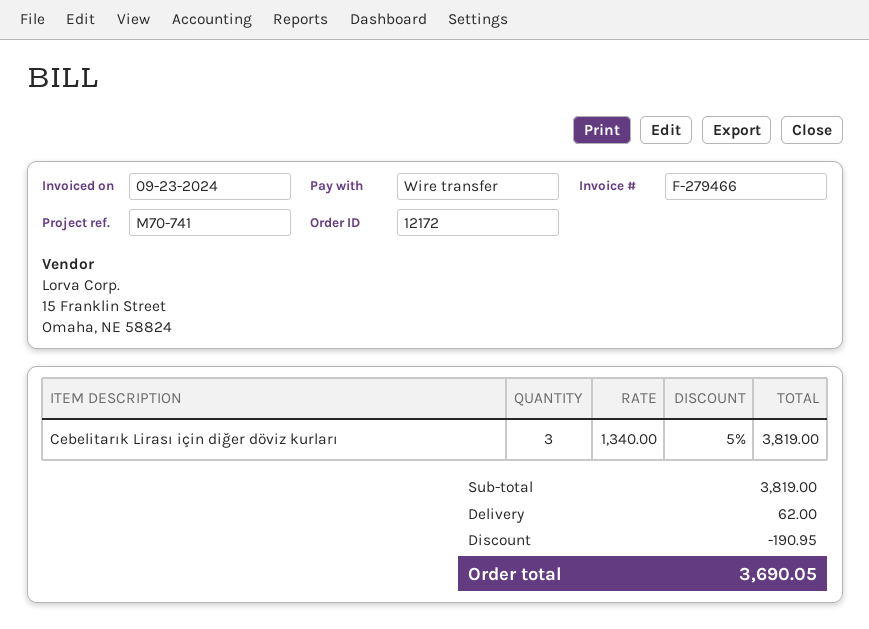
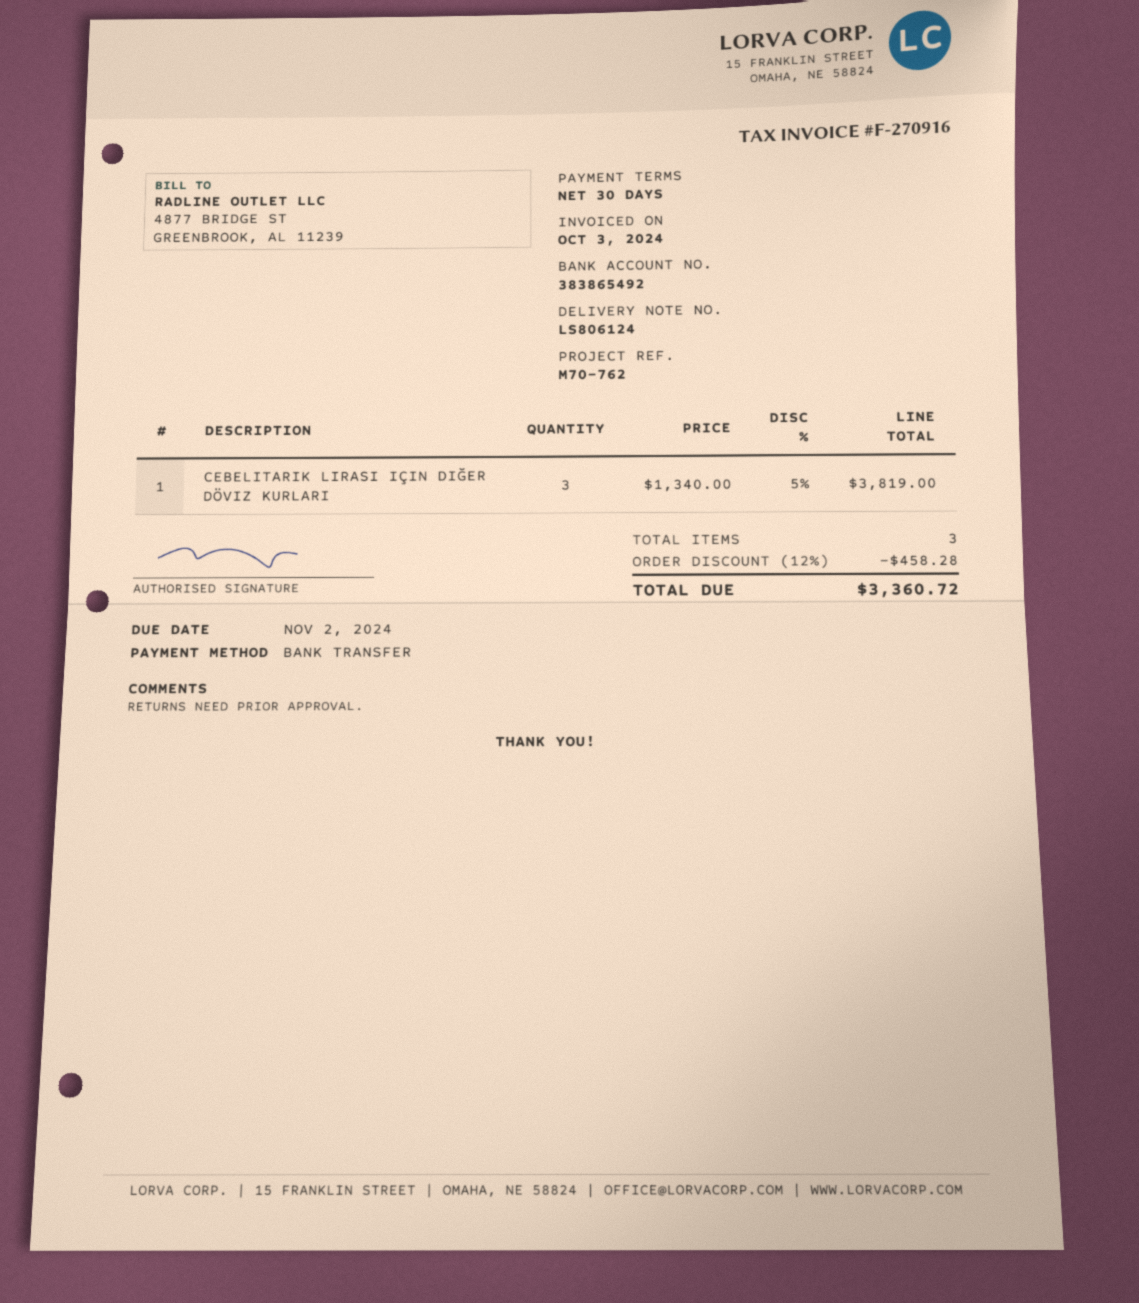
invoice number: F-279466 -> F-270916
invoice date: 2024-09-23 -> 2024-10-03
reference: M70-741 -> M70-762
discount: 190.95 -> 458.28
shipping: 62.00 -> none
total: 3690.05 -> 3360.72

